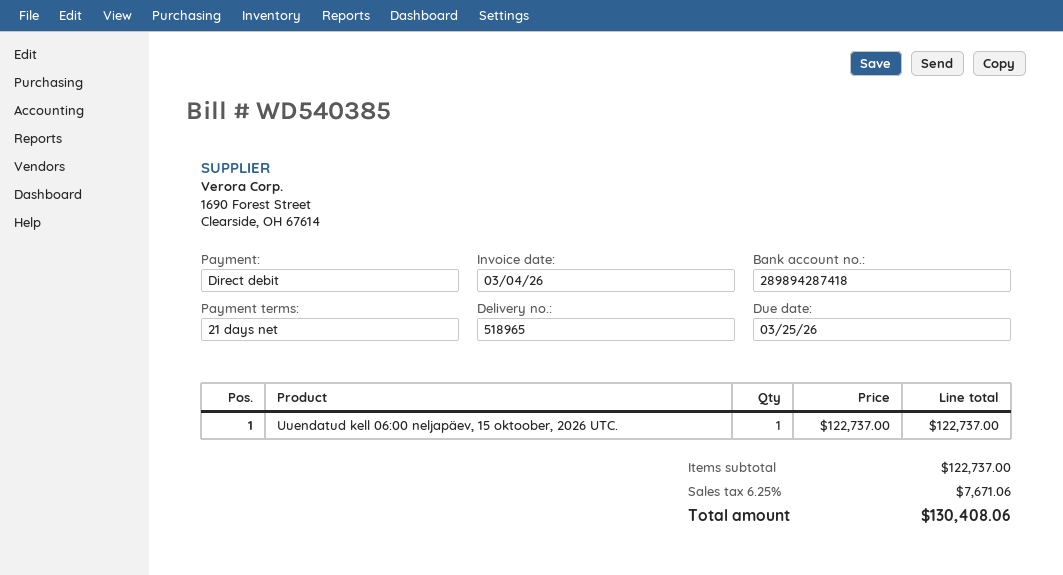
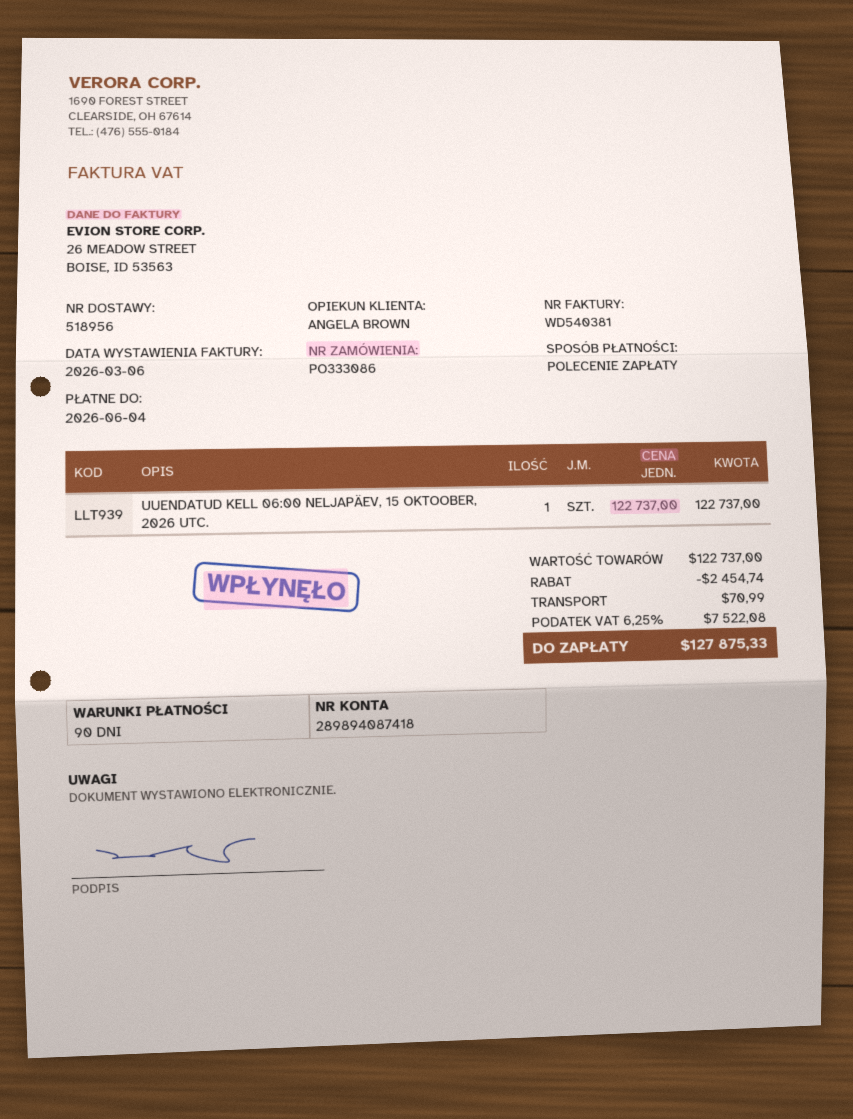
delivery note number: 518965 -> 518956
invoice number: WD540385 -> WD540381
invoice date: 2026-03-04 -> 2026-03-06
payment terms: 21 days -> 90 days
due date: 2026-03-25 -> 2026-06-04
bank account: 289894287418 -> 289894087418
discount: none -> 2454.74
shipping: none -> 70.99
tax: 6.25% = 7671.06 -> 6.25% = 7522.08
total: 130408.06 -> 127875.33

